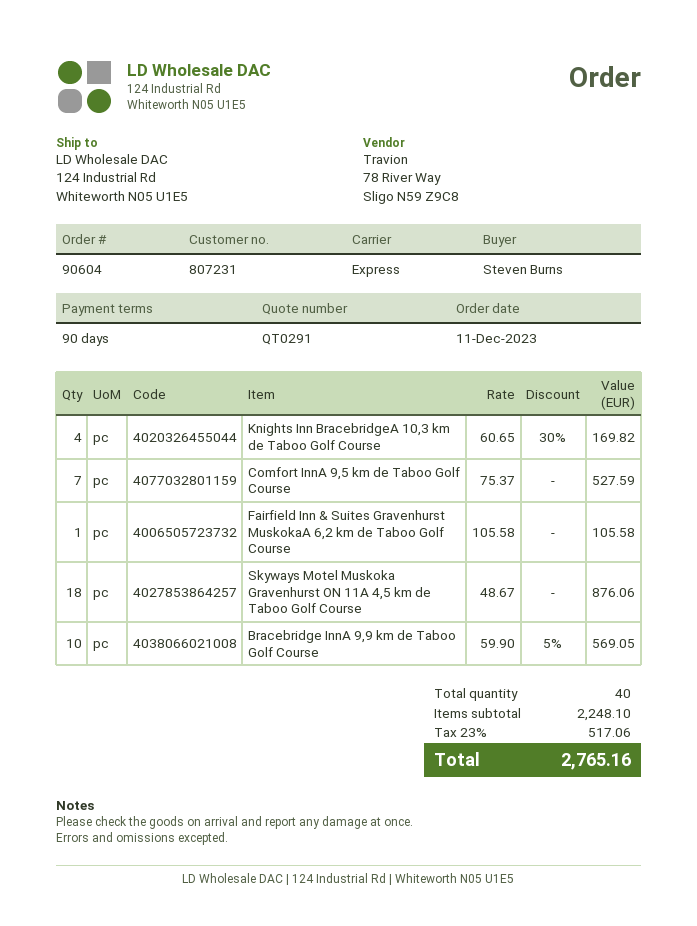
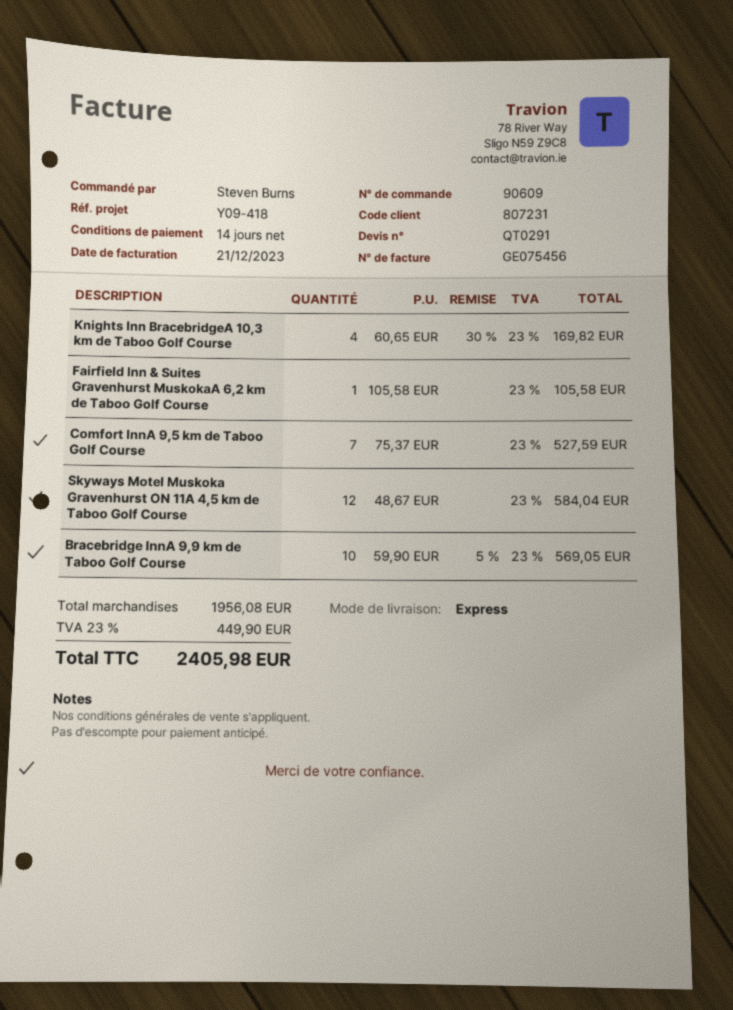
order number: 90604 -> 90609
payment terms: 90 days -> 14 days
Skyways Motel Muskoka Gravenhurst ON 11A 4,5 km de Taboo Golf Course: 18 x 48.67 = 876.06 -> 12 x 48.67 = 584.04
subtotal: 2248.10 -> 1956.08
tax: 23% = 517.06 -> 23% = 449.90
total: 2765.16 -> 2405.98

